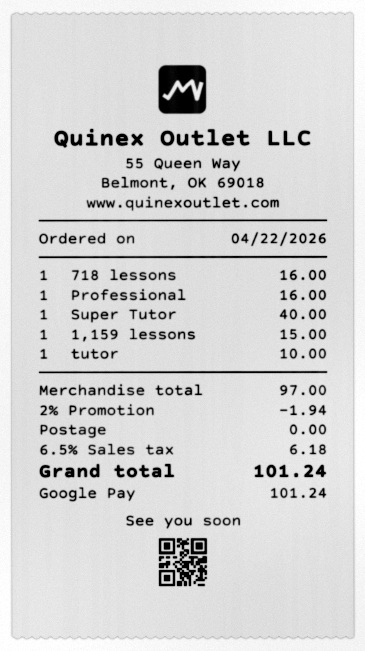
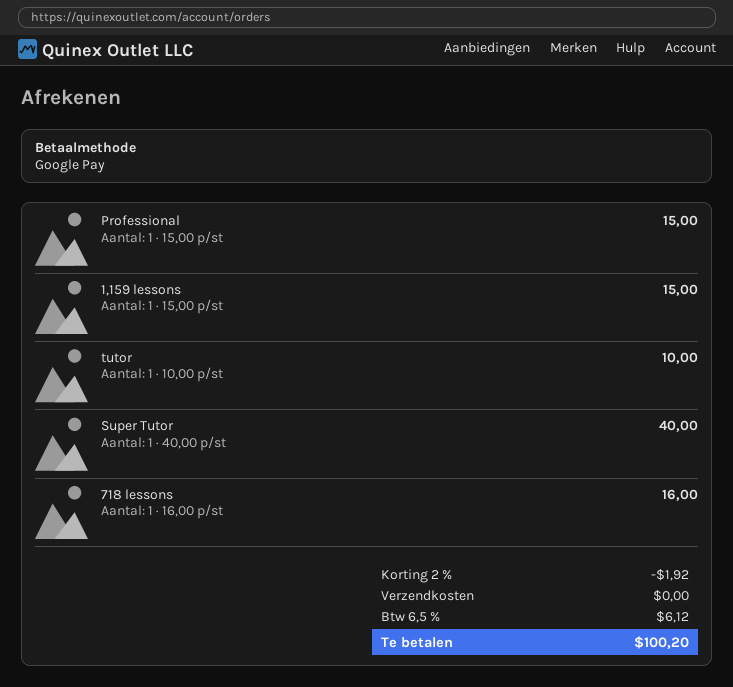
Professional: 1 for 16.00 -> 1 for 15.00
discount: 2% = 1.94 -> 2% = 1.92
tax: 6.5% = 6.18 -> 6.5% = 6.12
total: 101.24 -> 100.20

